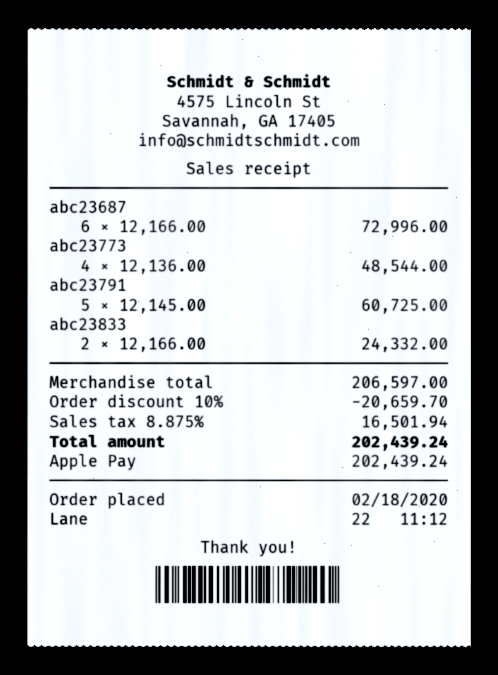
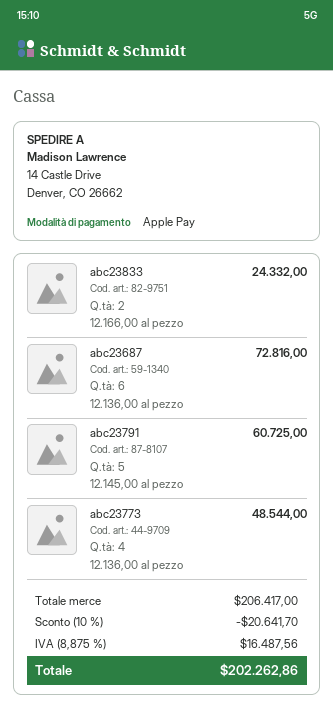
abc23687: 6 x 12166.00 = 72996.00 -> 6 x 12136.00 = 72816.00
subtotal: 206597.00 -> 206417.00
discount: 10% = 20659.70 -> 10% = 20641.70
tax: 8.875% = 16501.94 -> 8.875% = 16487.56
total: 202439.24 -> 202262.86

